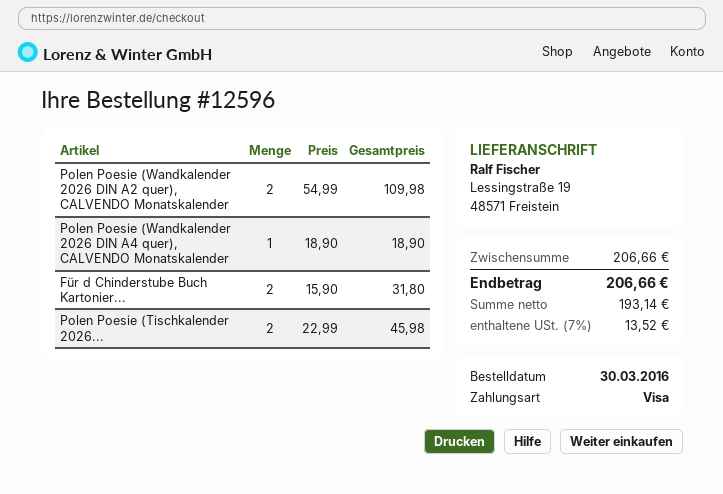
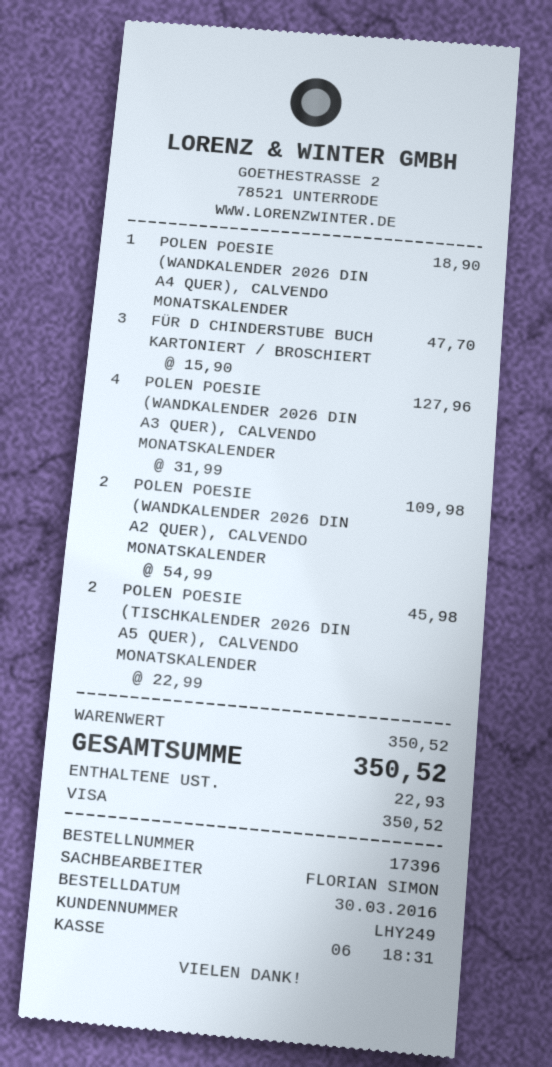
order number: 12596 -> 17396
Für d Chinderstube Buch Kartonier...: 2 x 15.90 = 31.80 -> 3 x 15.90 = 47.70
POLEN POESIE (WANDKALENDER 2026 DIN A3 QUER), CALVENDO MONATSKALENDER: none -> 4 x 31.99 = 127.96
subtotal: 206.66 -> 350.52
tax: 13.52 -> 22.93
total: 206.66 -> 350.52

